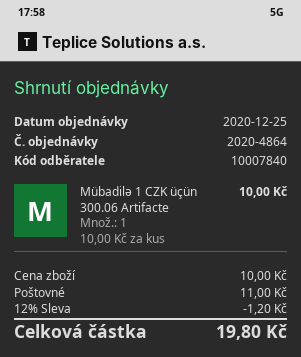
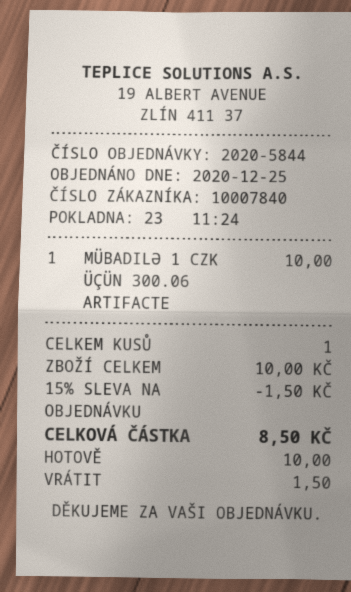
order number: 2020-4864 -> 2020-5844
discount: 12% = 1.20 -> 15% = 1.50
shipping: 11.00 -> none
total: 19.80 -> 8.50

